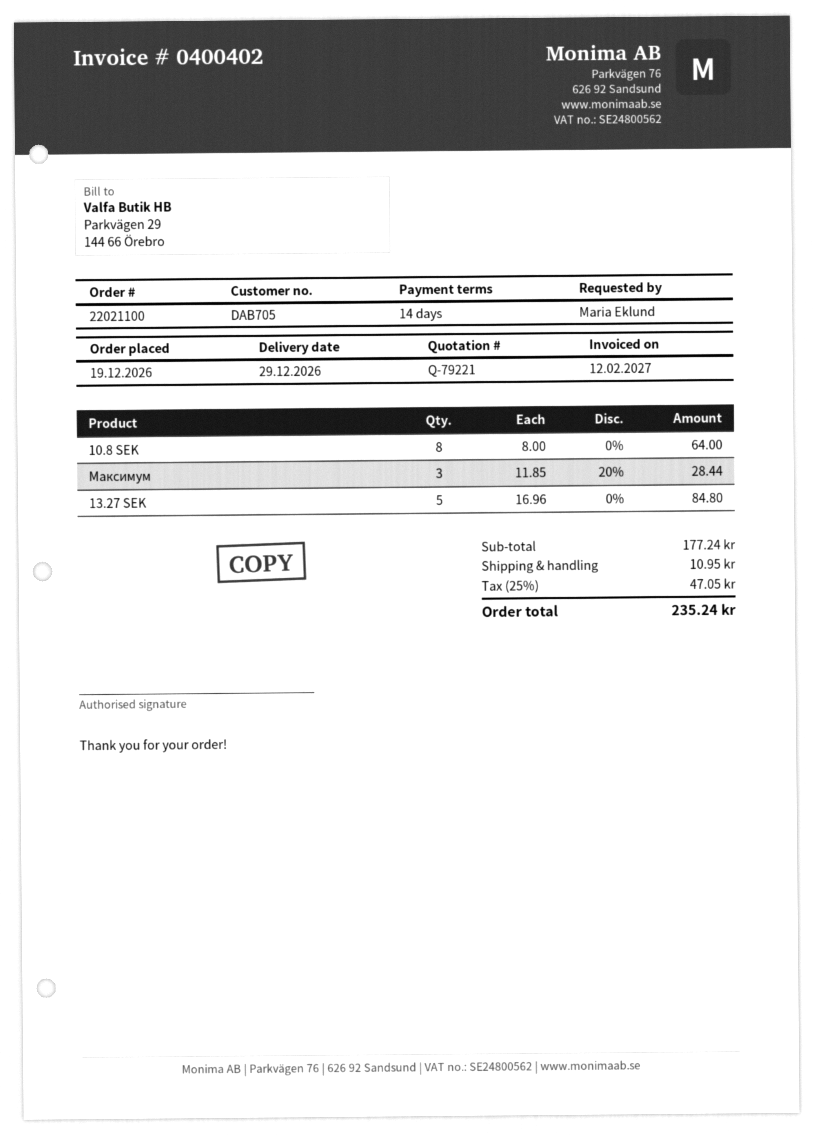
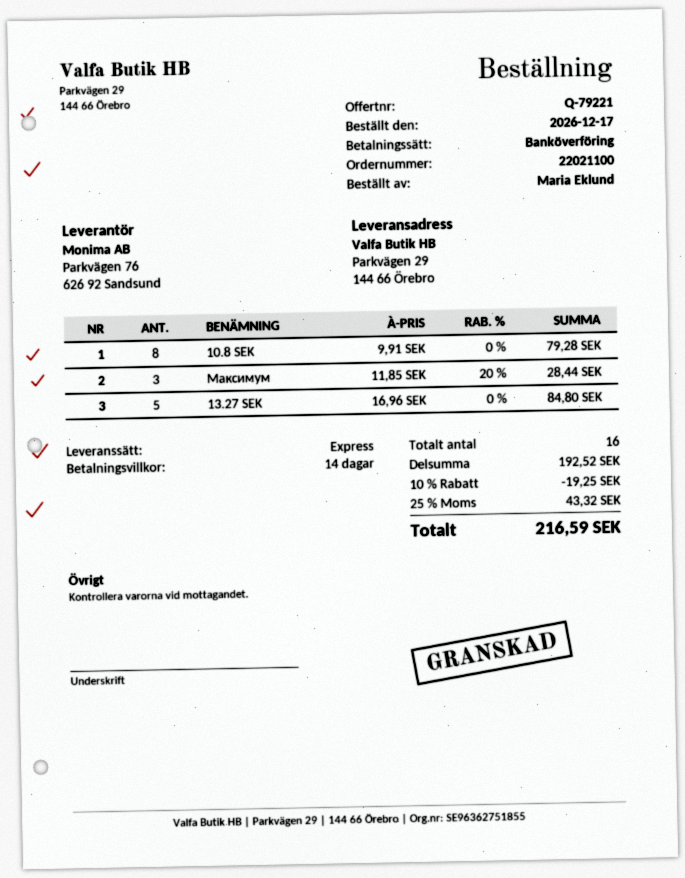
order date: 2026-12-19 -> 2026-12-17
10.8 SEK: 8 x 8.00 = 64.00 -> 8 x 9.91 = 79.28
subtotal: 177.24 -> 192.52
discount: none -> 10% = 19.25
shipping: 10.95 -> none
tax: 25% = 47.05 -> 25% = 43.32
total: 235.24 -> 216.59

